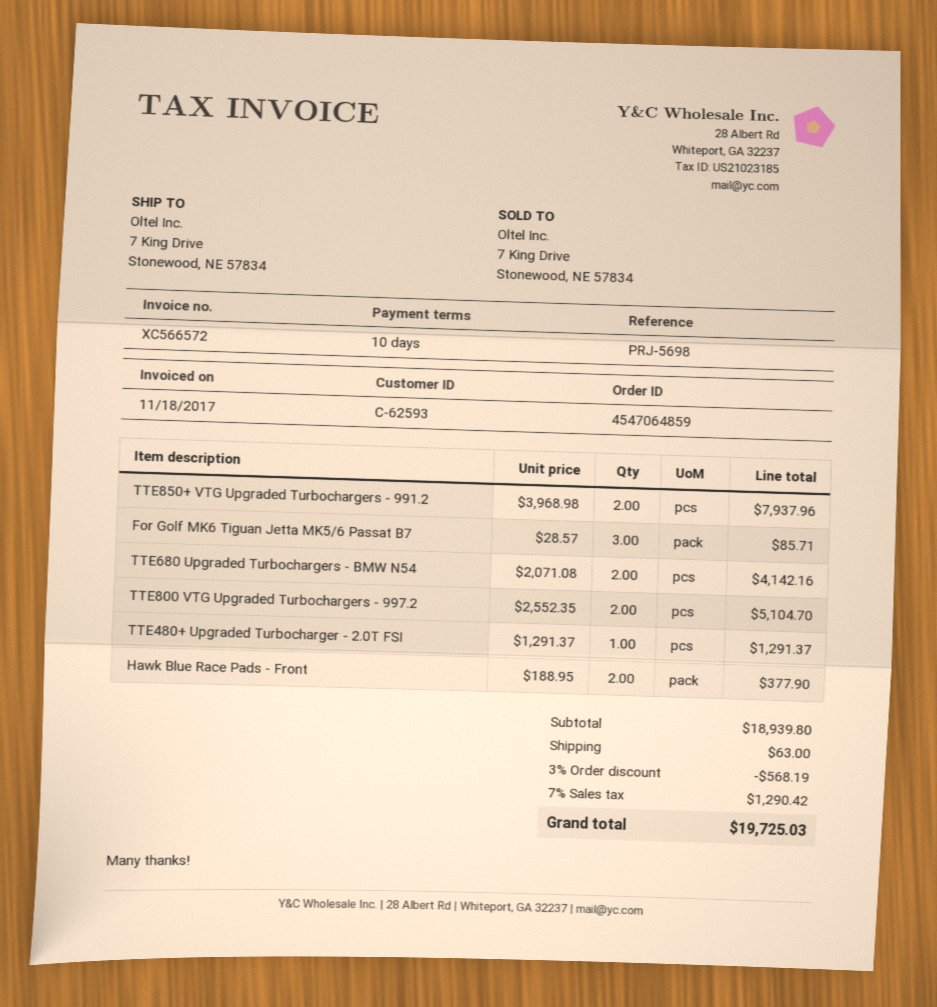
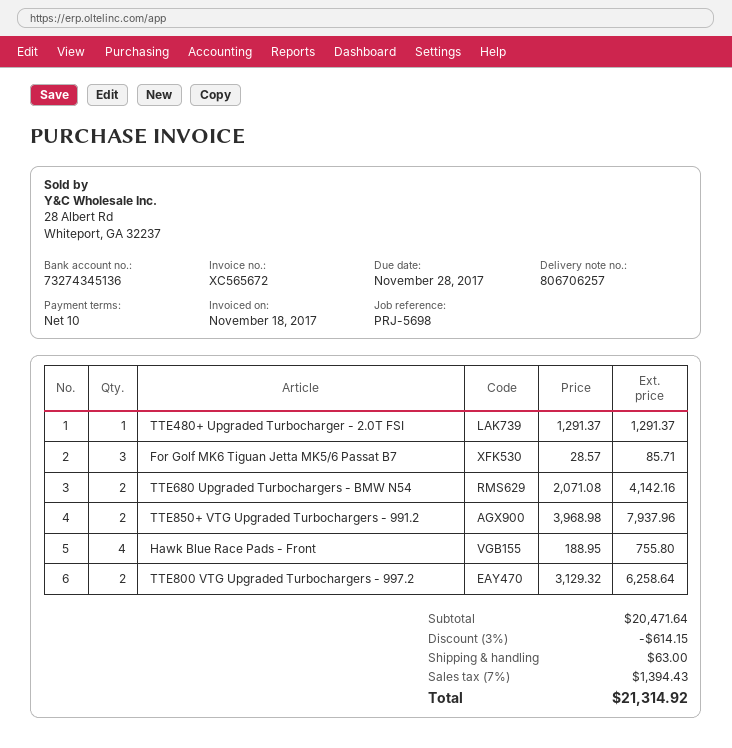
invoice number: XC566572 -> XC565672
TTE800 VTG Upgraded Turbochargers - 997.2: 2 x 2552.35 = 5104.70 -> 2 x 3129.32 = 6258.64
Hawk Blue Race Pads - Front: 2 x 188.95 = 377.90 -> 4 x 188.95 = 755.80
subtotal: 18939.80 -> 20471.64
discount: 3% = 568.19 -> 3% = 614.15
tax: 7% = 1290.42 -> 7% = 1394.43
total: 19725.03 -> 21314.92

